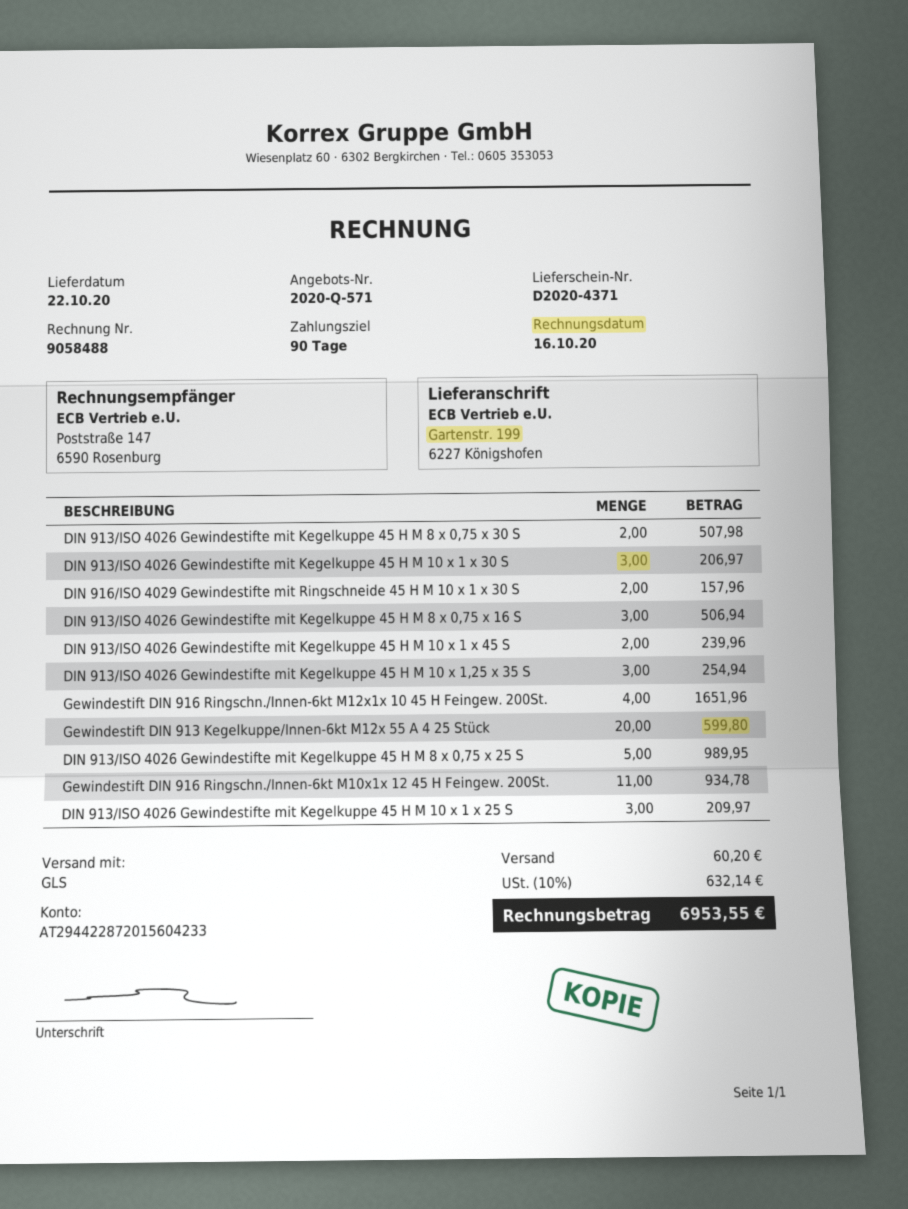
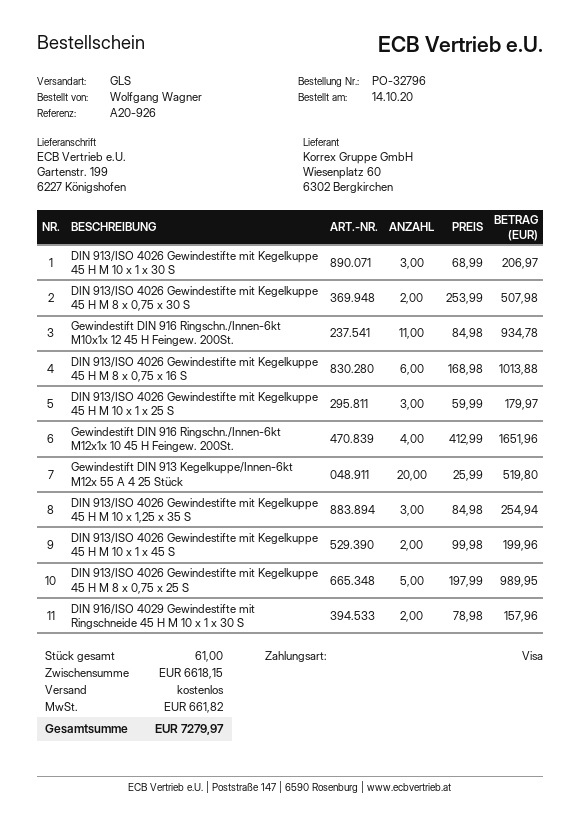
DIN 913/ISO 4026 Gewindestifte mit Kegelkuppe 45 H M 8 x 0,75 x 16 S: 3 for 506.94 -> 6 for 1013.88
DIN 913/ISO 4026 Gewindestifte mit Kegelkuppe 45 H M 10 x 1 x 45 S: 2 for 239.96 -> 2 for 199.96
Gewindestift DIN 913 Kegelkuppe/Innen-6kt M12x 55 A 4 25 Stück: 20 for 599.80 -> 20 for 519.80
DIN 913/ISO 4026 Gewindestifte mit Kegelkuppe 45 H M 10 x 1 x 25 S: 3 for 209.97 -> 3 for 179.97
shipping: 60.20 -> 0.00
tax: 632.14 -> 661.82
total: 6953.55 -> 7279.97

